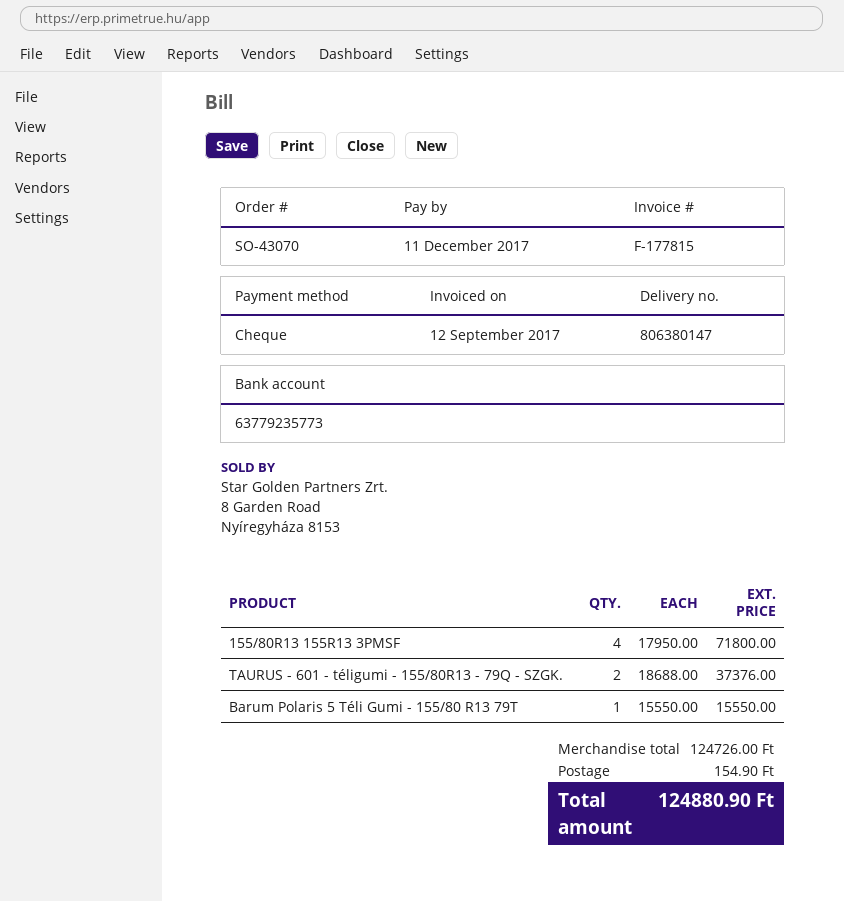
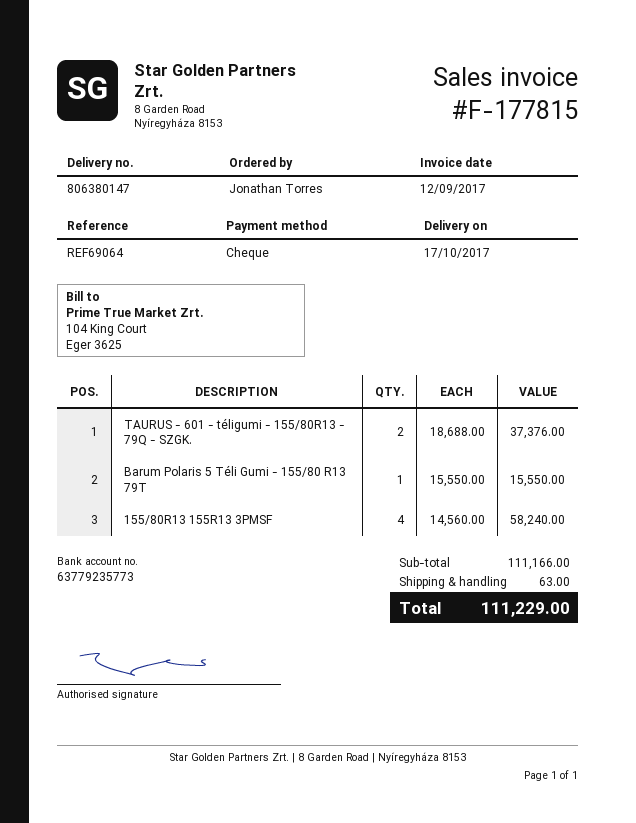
155/80R13 155R13 3PMSF: 4 x 17950.00 = 71800.00 -> 4 x 14560.00 = 58240.00
subtotal: 124726.00 -> 111166.00
shipping: 154.90 -> 63.00
total: 124880.90 -> 111229.00

